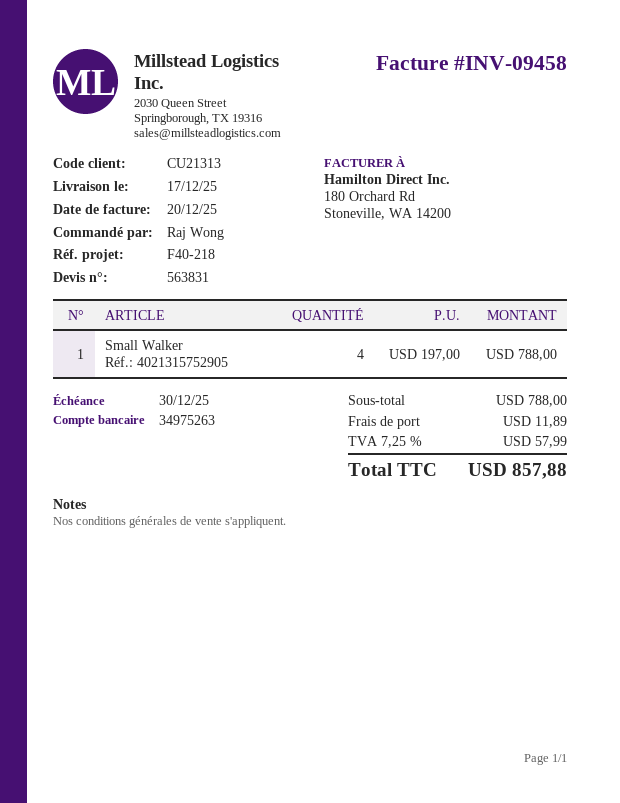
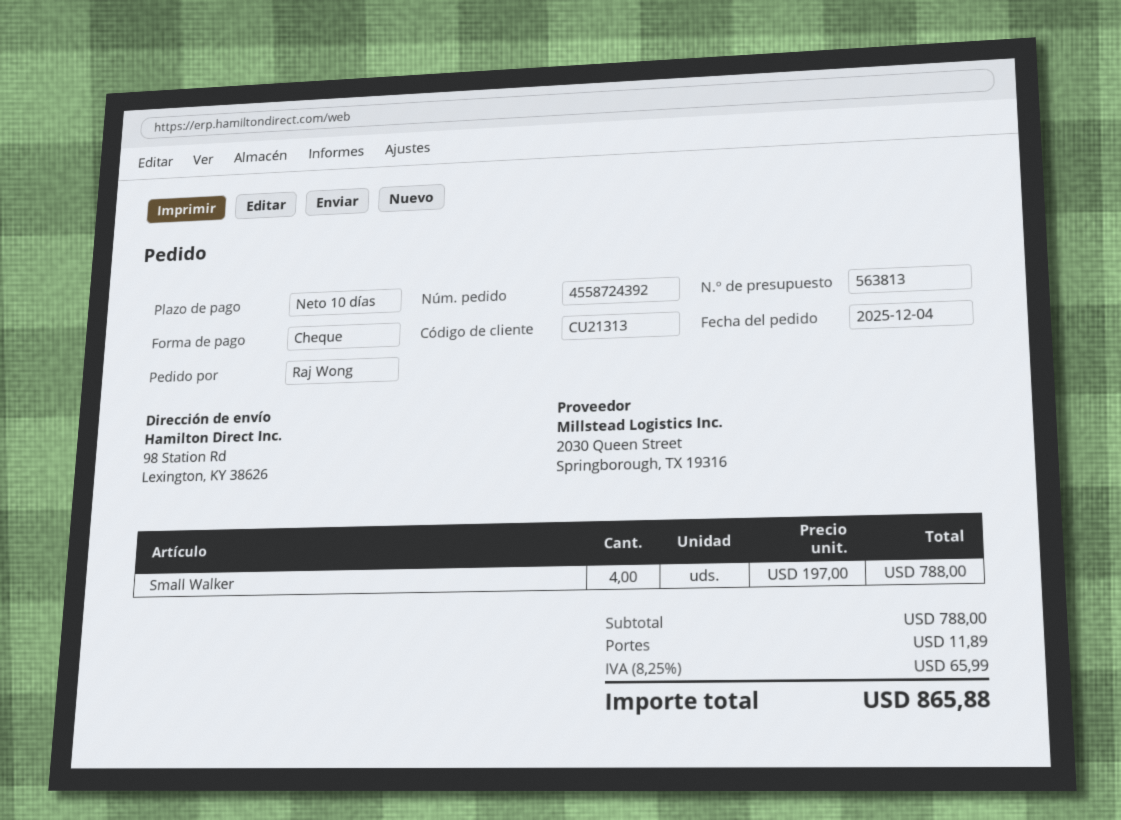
quote number: 563831 -> 563813
tax: 7.25% = 57.99 -> 8.25% = 65.99
total: 857.88 -> 865.88

